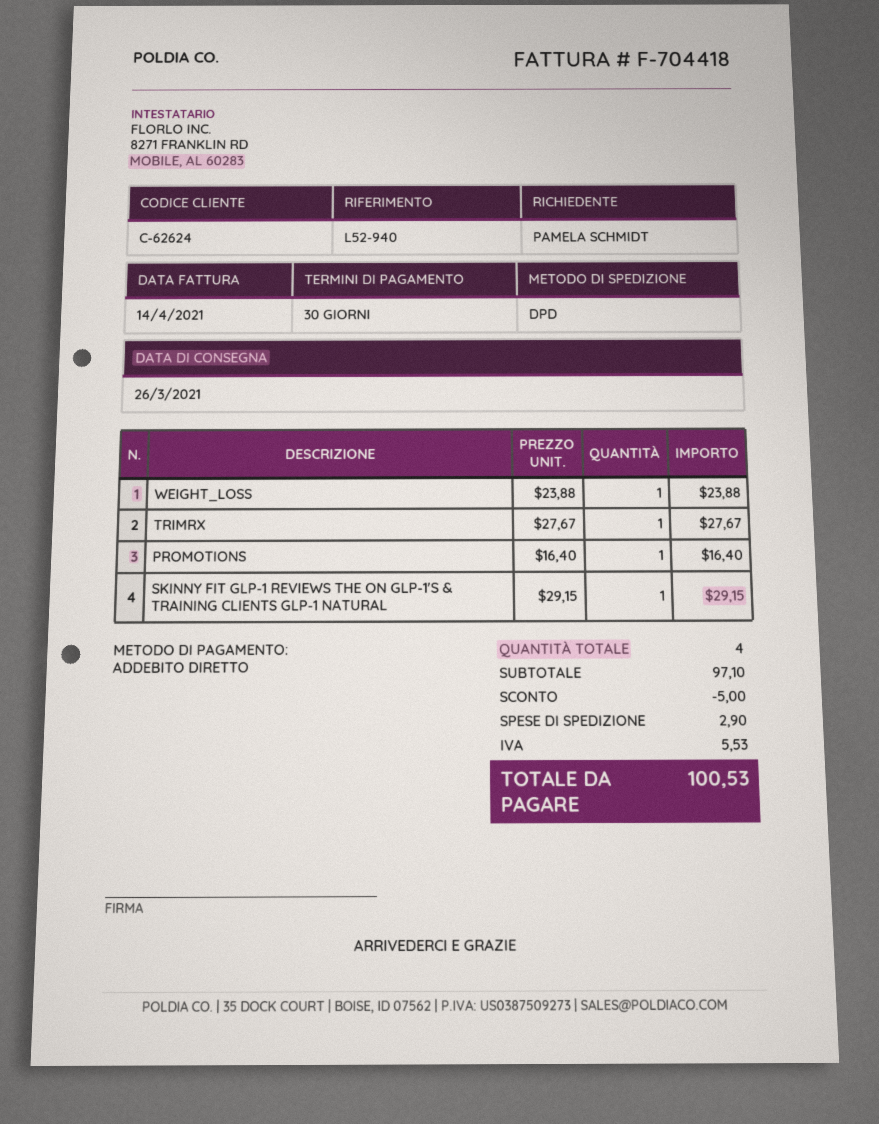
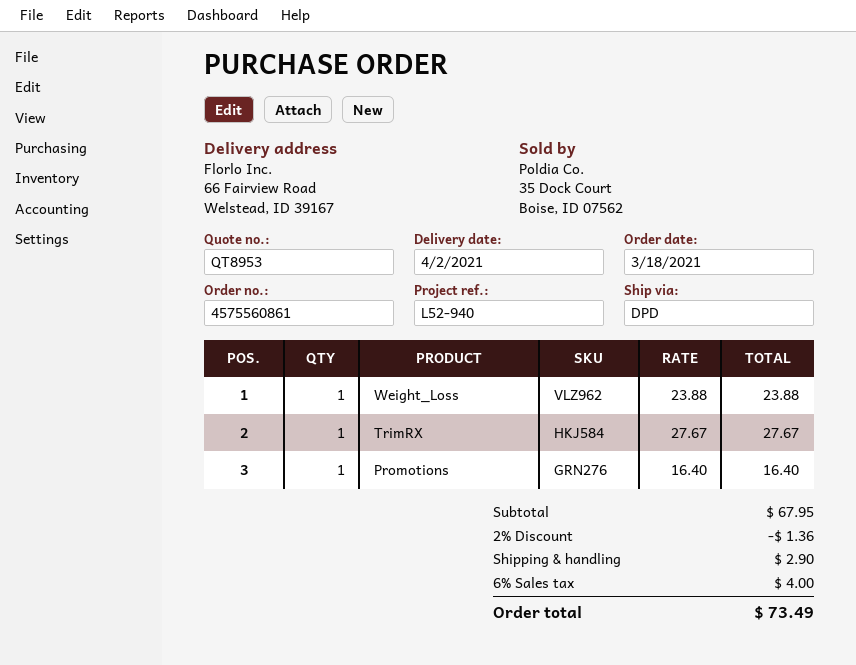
delivery date: 2021-03-26 -> 2021-04-02
SKINNY FIT GLP-1 REVIEWS THE ON GLP-1'S & TRAINING CLIENTS GLP-1 NATURAL: 1 x 29.15 = 29.15 -> none
subtotal: 97.10 -> 67.95
discount: 5.00 -> 1.36
tax: 5.53 -> 4.00
total: 100.53 -> 73.49

